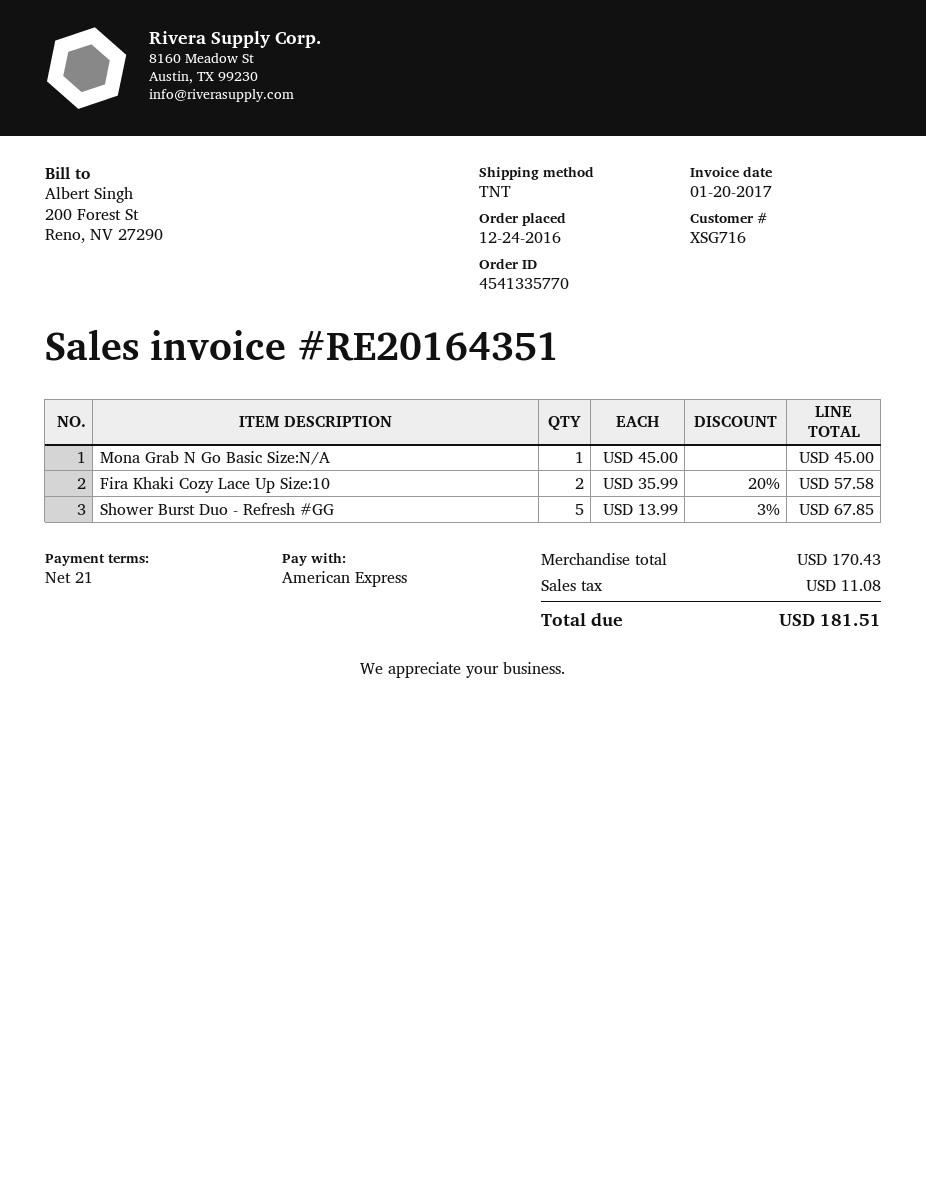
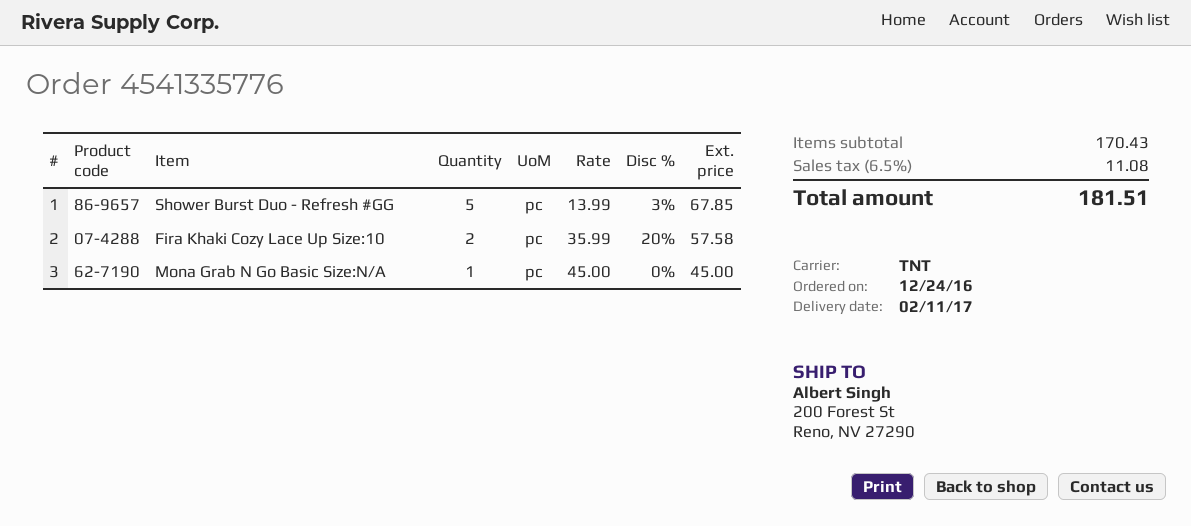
order number: 4541335770 -> 4541335776

